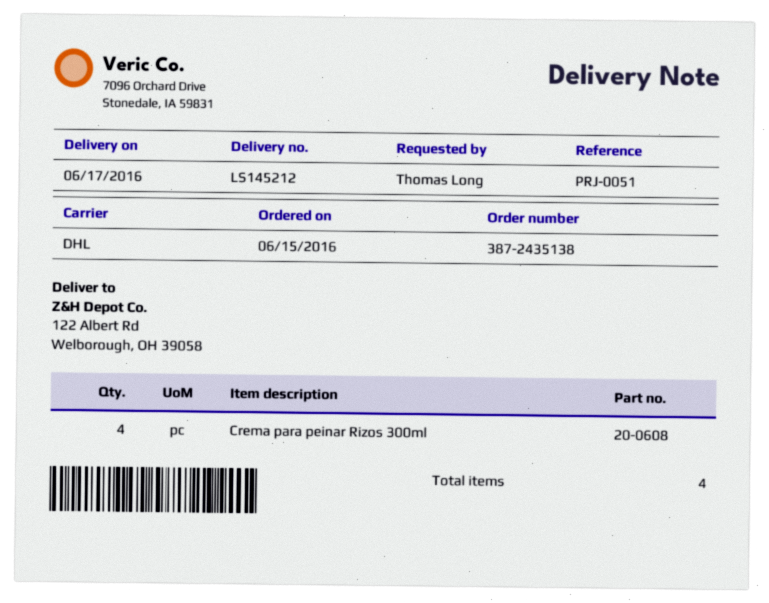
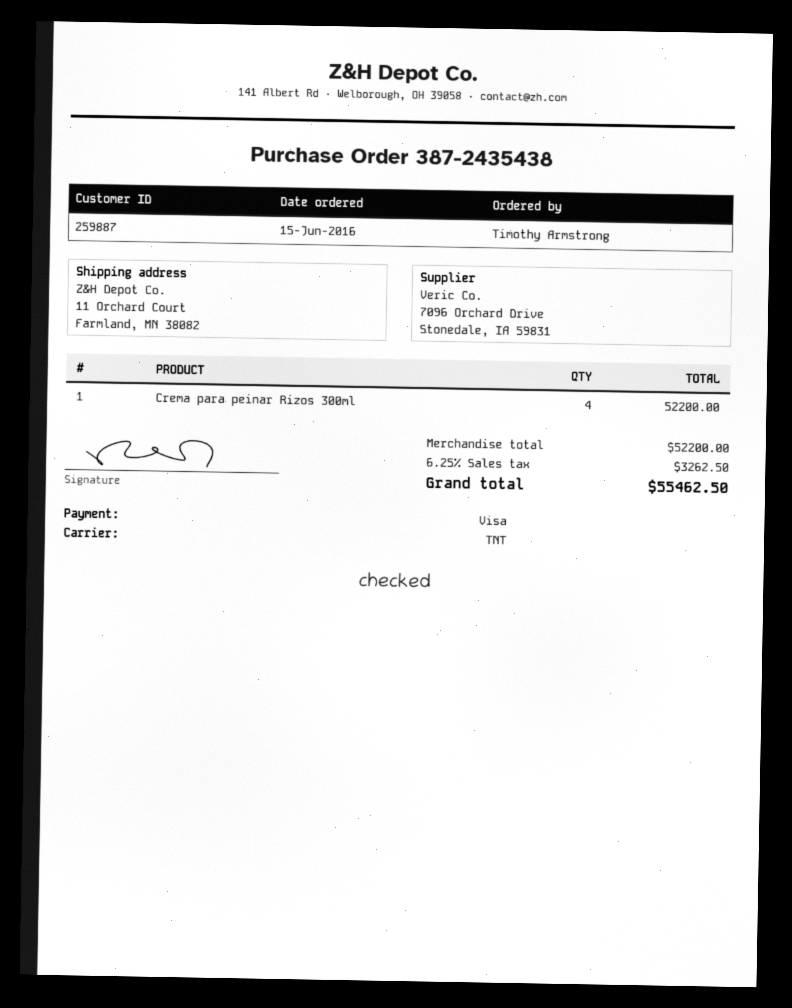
order number: 387-2435138 -> 387-2435438
ordered by: Thomas Long -> Timothy Armstrong
shipping method: DHL -> TNT
ship to: 122 Albert Rd, Welborough, OH 39058 -> 11 Orchard Court, Farmland, MN 38082

